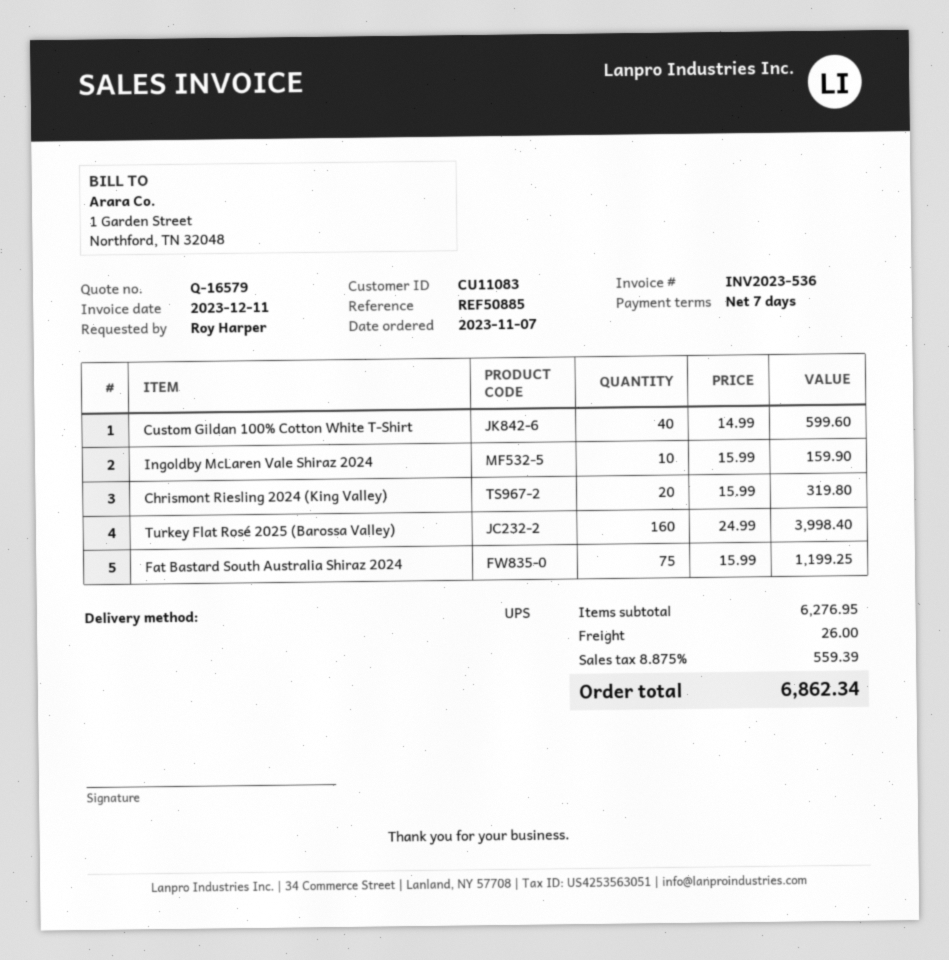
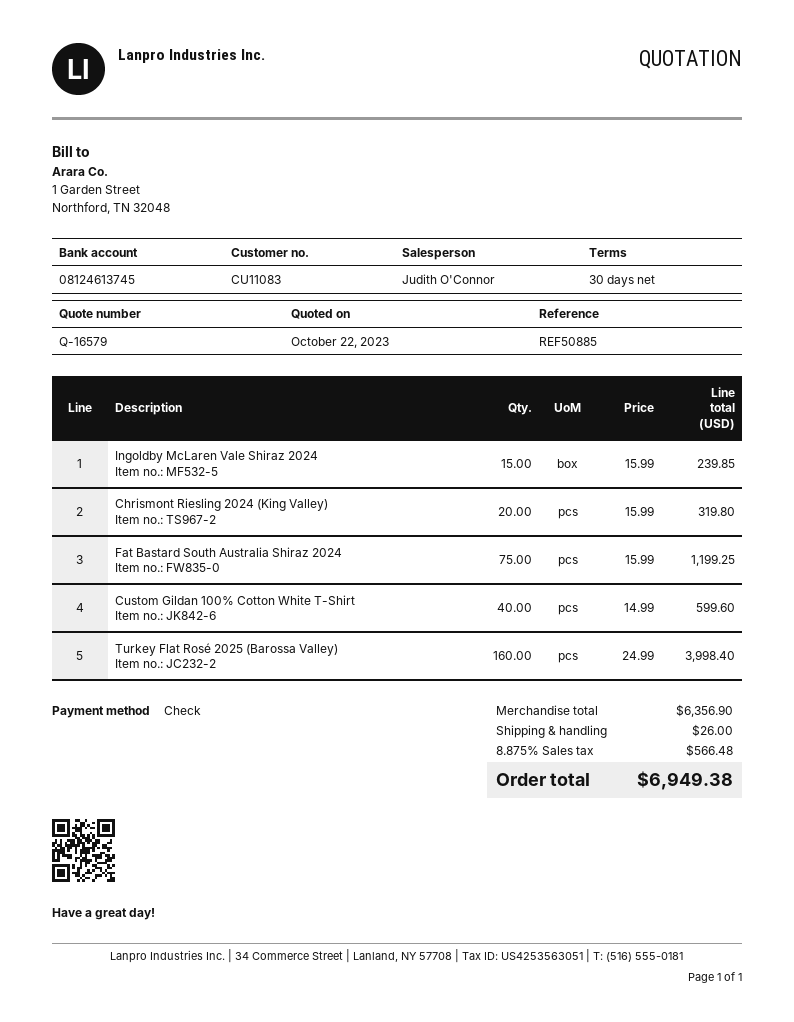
payment terms: 7 days -> 30 days
Ingoldby McLaren Vale Shiraz 2024: 10 x 15.99 = 159.90 -> 15 x 15.99 = 239.85
subtotal: 6276.95 -> 6356.90
tax: 8.875% = 559.39 -> 8.875% = 566.48
total: 6862.34 -> 6949.38

